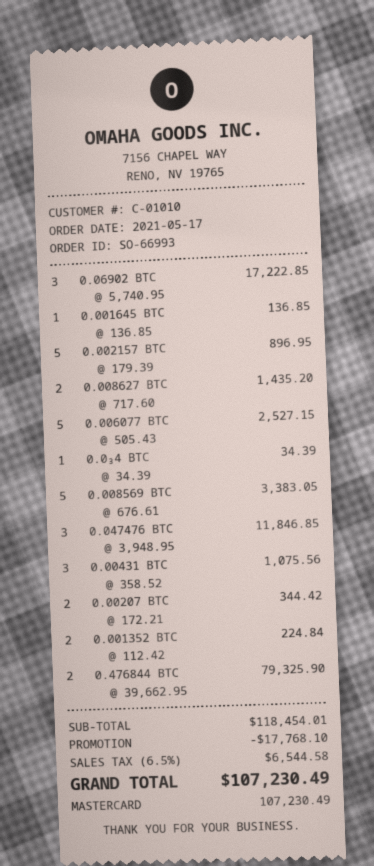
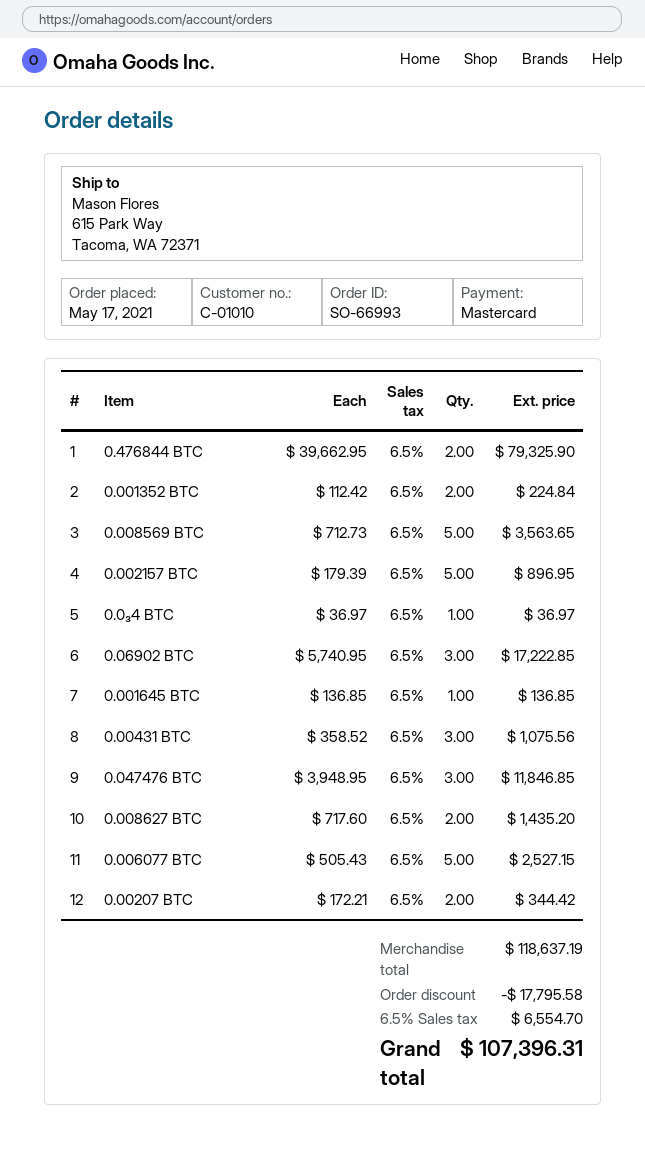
0.0₃4 BTC: 1 x 34.39 = 34.39 -> 1 x 36.97 = 36.97
0.008569 BTC: 5 x 676.61 = 3383.05 -> 5 x 712.73 = 3563.65
subtotal: 118454.01 -> 118637.19
discount: 17768.10 -> 17795.58
tax: 6.5% = 6544.58 -> 6.5% = 6554.70
total: 107230.49 -> 107396.31

